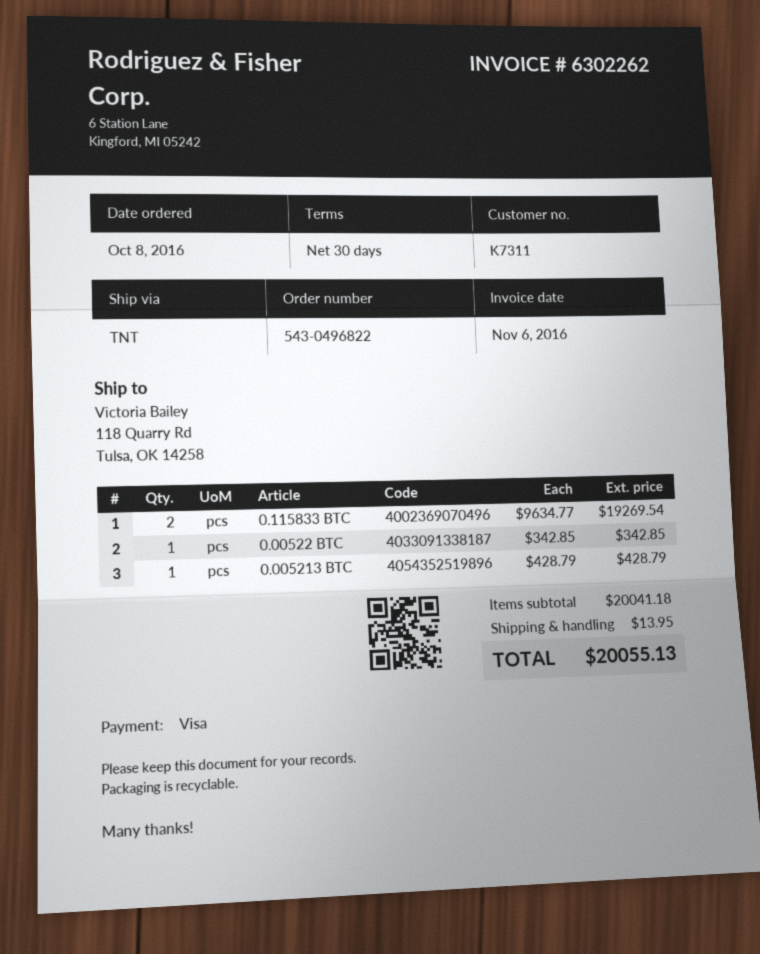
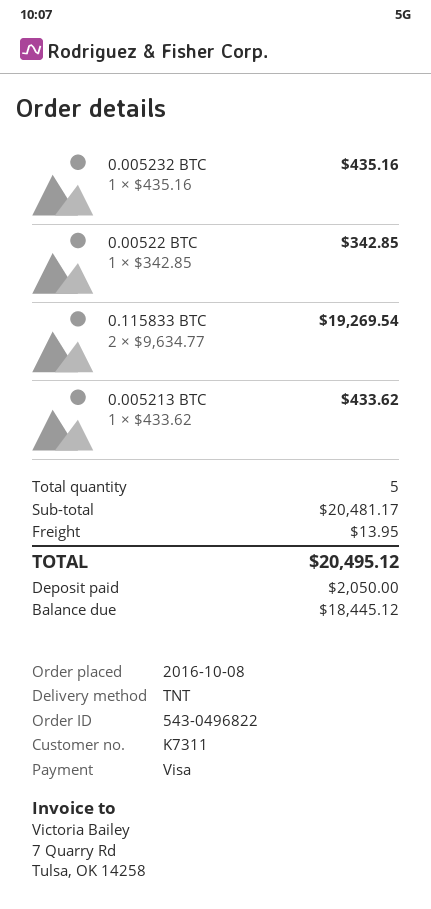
0.005213 BTC: 1 x 428.79 = 428.79 -> 1 x 433.62 = 433.62
0.005232 BTC: none -> 1 x 435.16 = 435.16
subtotal: 20041.18 -> 20481.17
total: 20055.13 -> 20495.12

